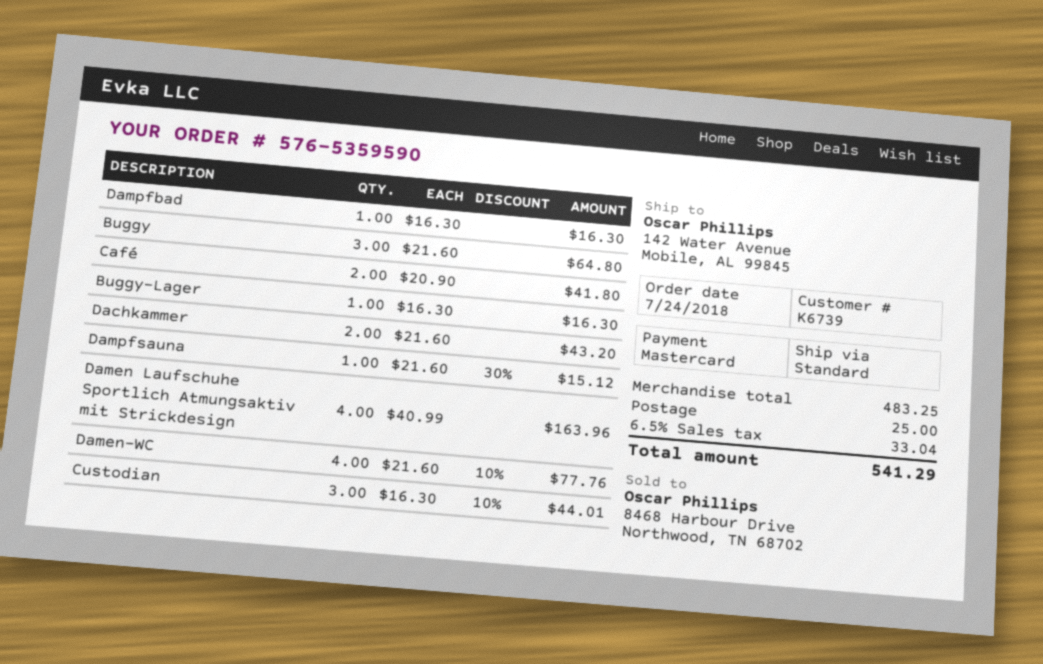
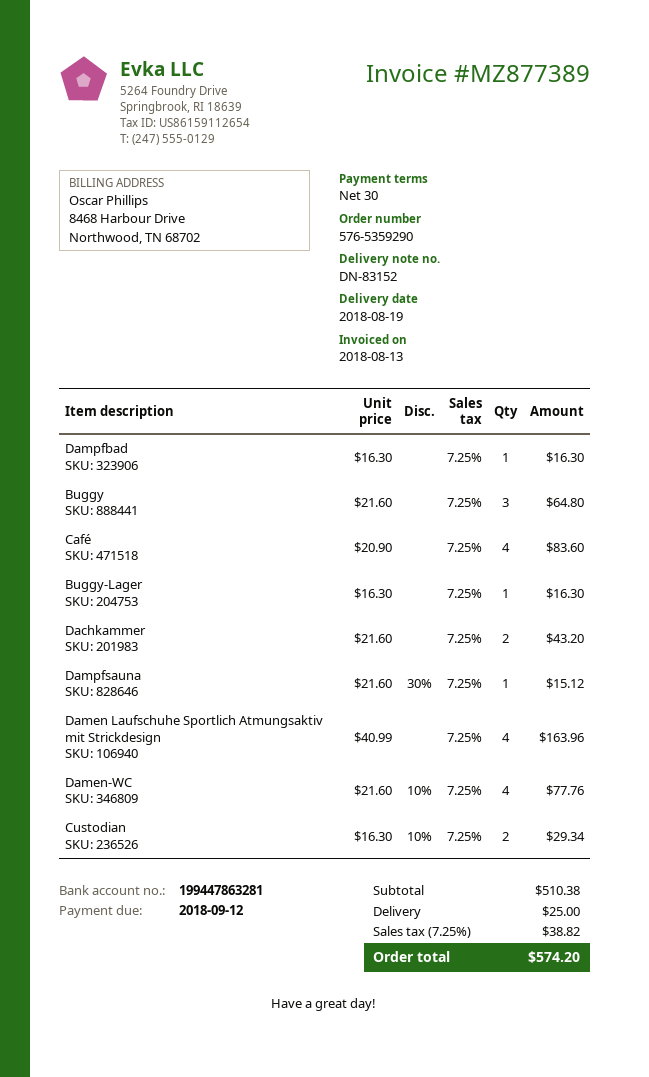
order number: 576-5359590 -> 576-5359290
Café: 2 x 20.90 = 41.80 -> 4 x 20.90 = 83.60
Custodian: 3 x 16.30 - 10% = 44.01 -> 2 x 16.30 - 10% = 29.34
subtotal: 483.25 -> 510.38
tax: 6.5% = 33.04 -> 7.25% = 38.82
total: 541.29 -> 574.20

